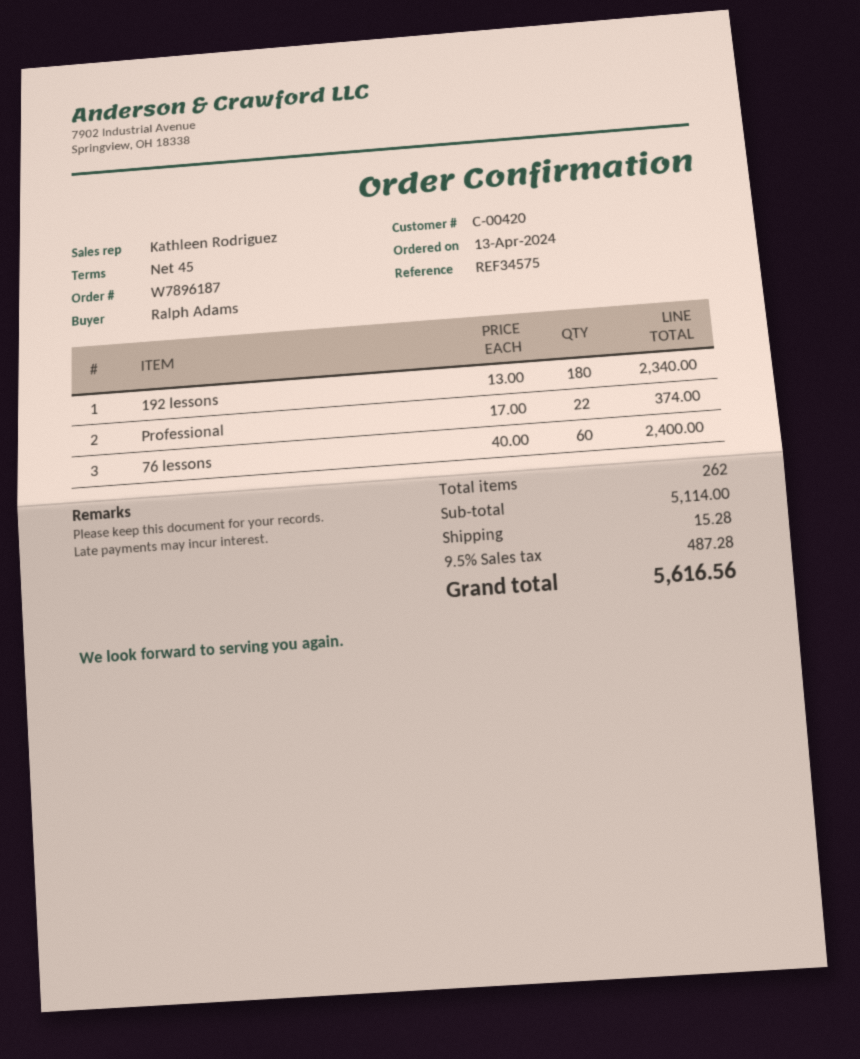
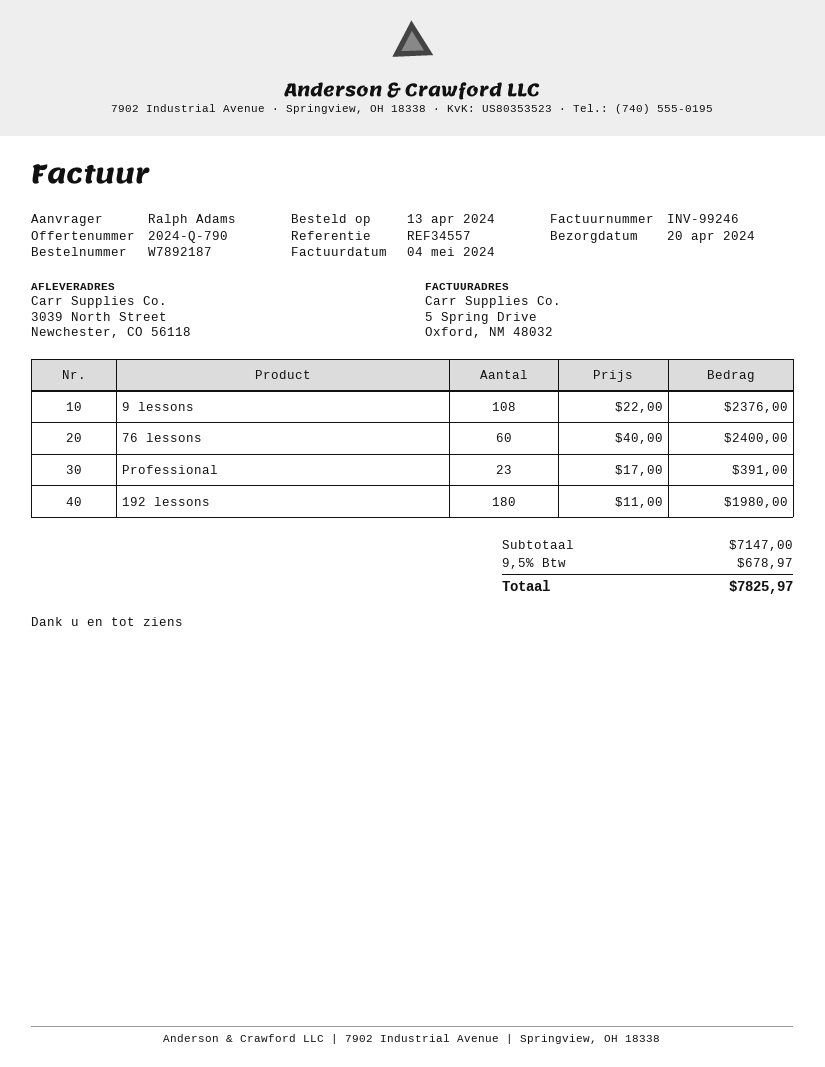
order number: W7896187 -> W7892187
reference: REF34575 -> REF34557
192 lessons: 180 x 13.00 = 2340.00 -> 180 x 11.00 = 1980.00
Professional: 22 x 17.00 = 374.00 -> 23 x 17.00 = 391.00
9 lessons: none -> 108 x 22.00 = 2376.00
subtotal: 5114.00 -> 7147.00
shipping: 15.28 -> none
tax: 9.5% = 487.28 -> 9.5% = 678.97
total: 5616.56 -> 7825.97

